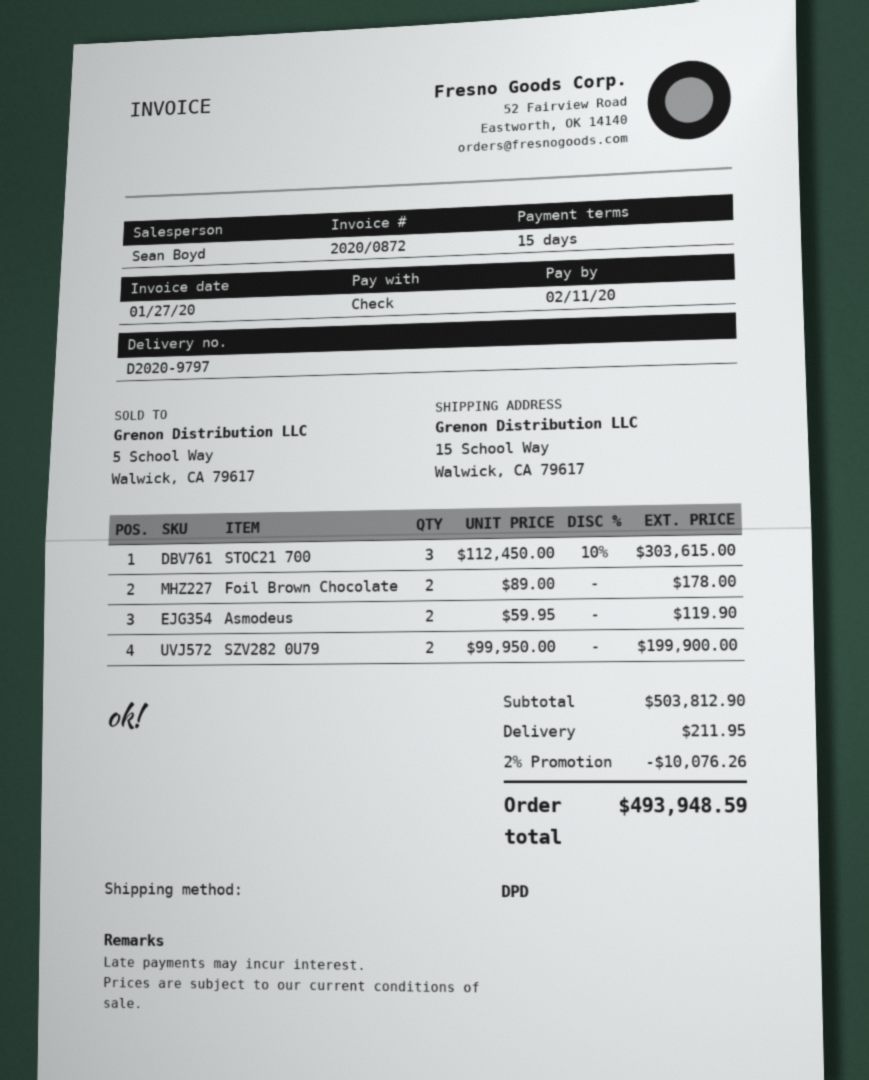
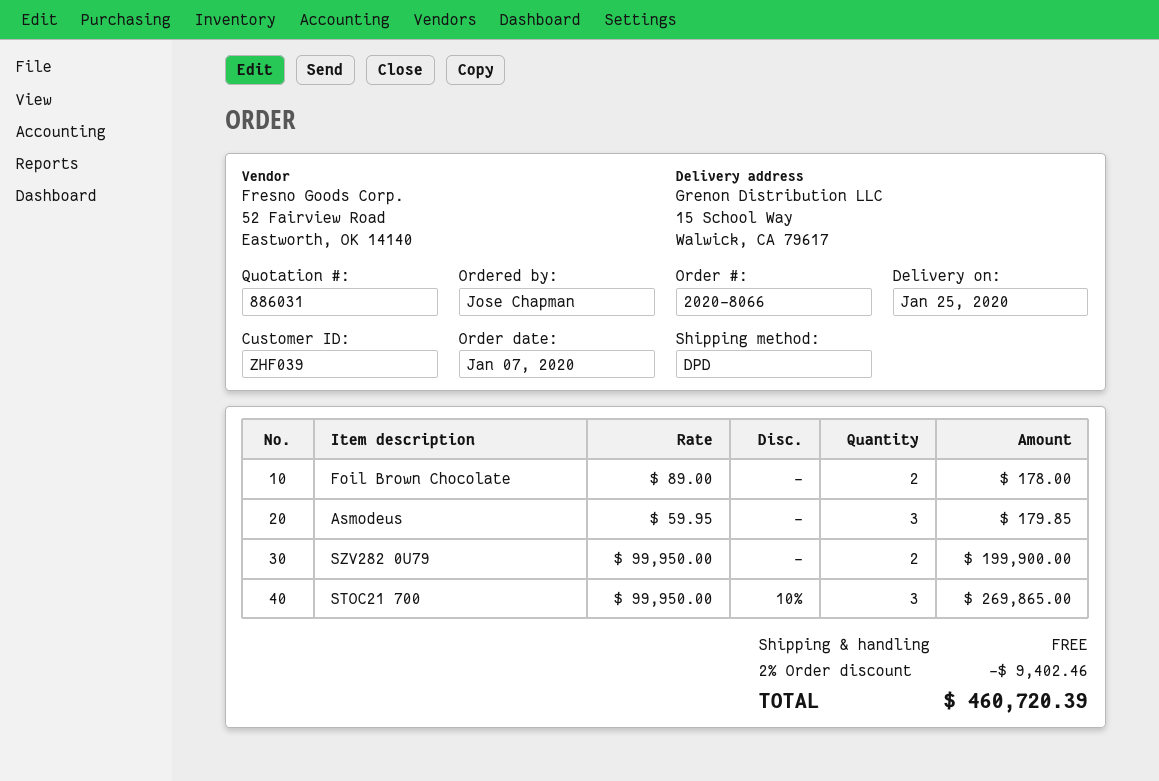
STOC21 700: 3 x 112450.00 - 10% = 303615.00 -> 3 x 99950.00 - 10% = 269865.00
Asmodeus: 2 x 59.95 = 119.90 -> 3 x 59.95 = 179.85
discount: 2% = 10076.26 -> 2% = 9402.46
shipping: 211.95 -> 0.00
total: 493948.59 -> 460720.39

